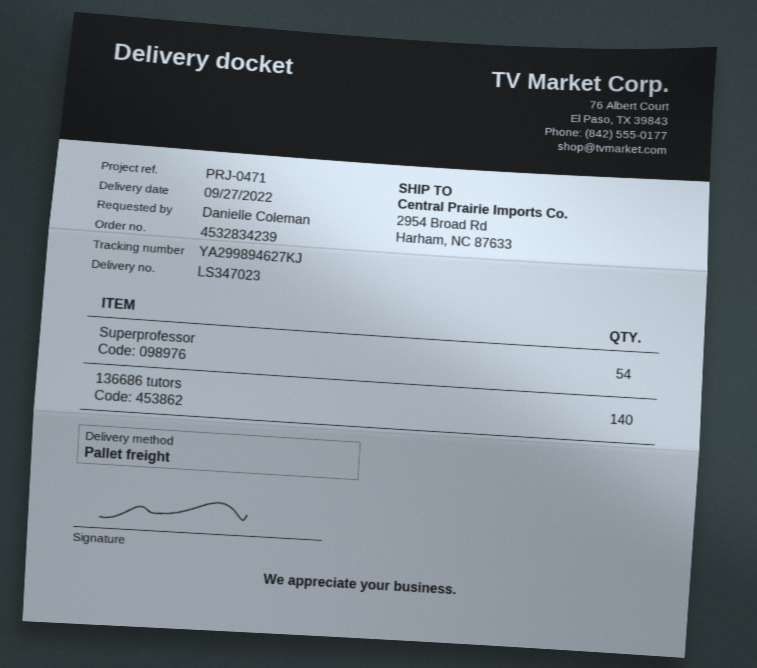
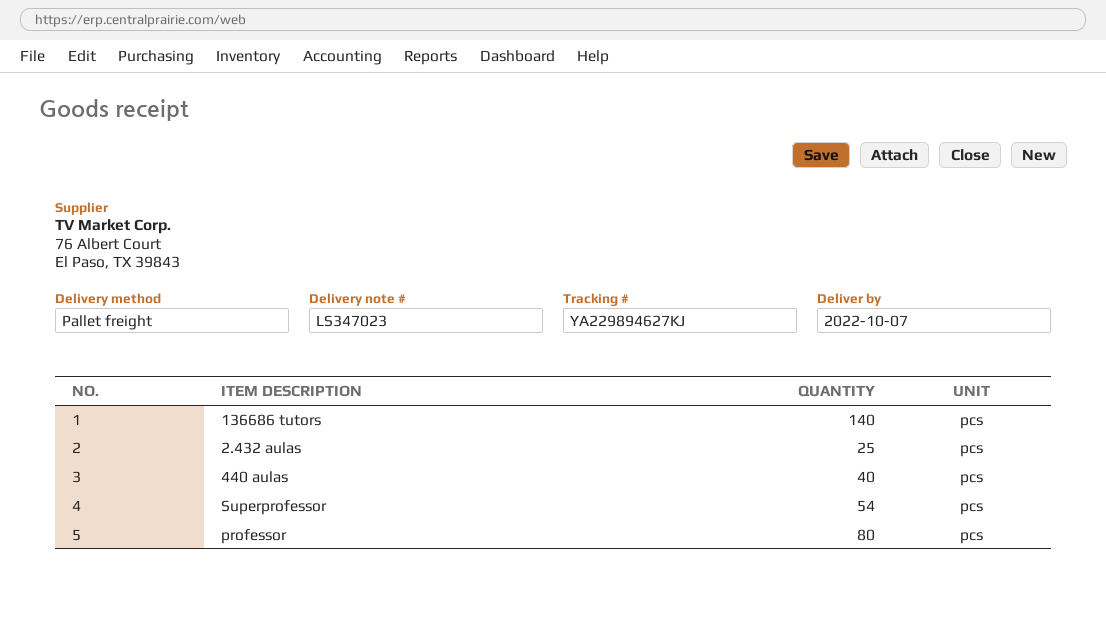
delivery date: 2022-09-27 -> 2022-10-07
tracking number: YA299894627KJ -> YA229894627KJ
2.432 aulas: none -> 25
440 aulas: none -> 40
professor: none -> 80

